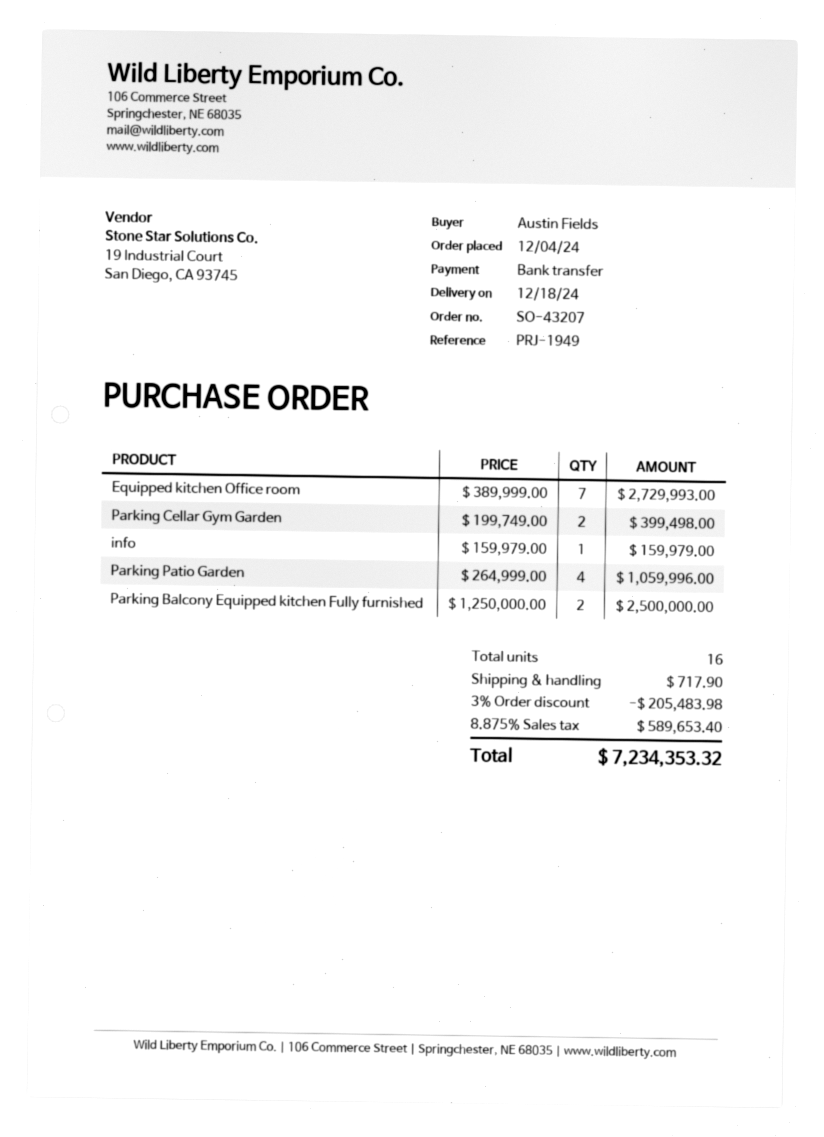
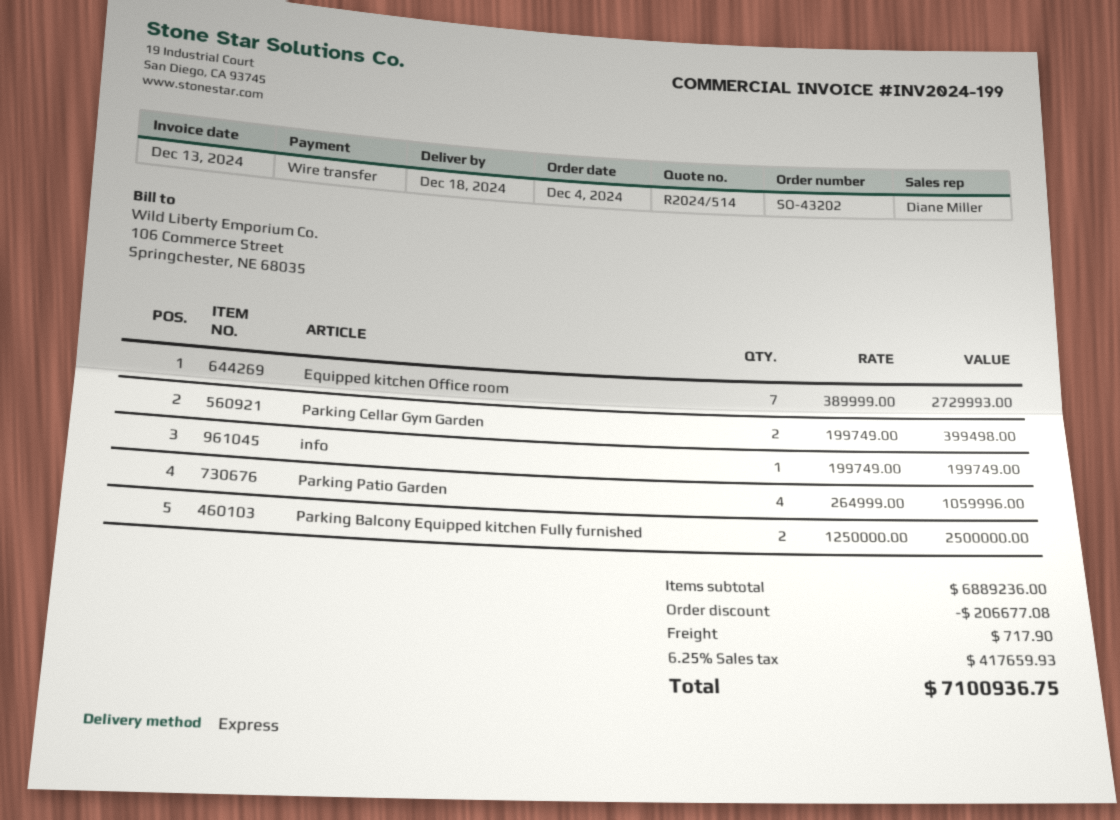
order number: SO-43207 -> SO-43202
info: 1 x 159979.00 = 159979.00 -> 1 x 199749.00 = 199749.00
discount: 205483.98 -> 206677.08
tax: 8.875% = 589653.40 -> 6.25% = 417659.93
total: 7234353.32 -> 7100936.75

